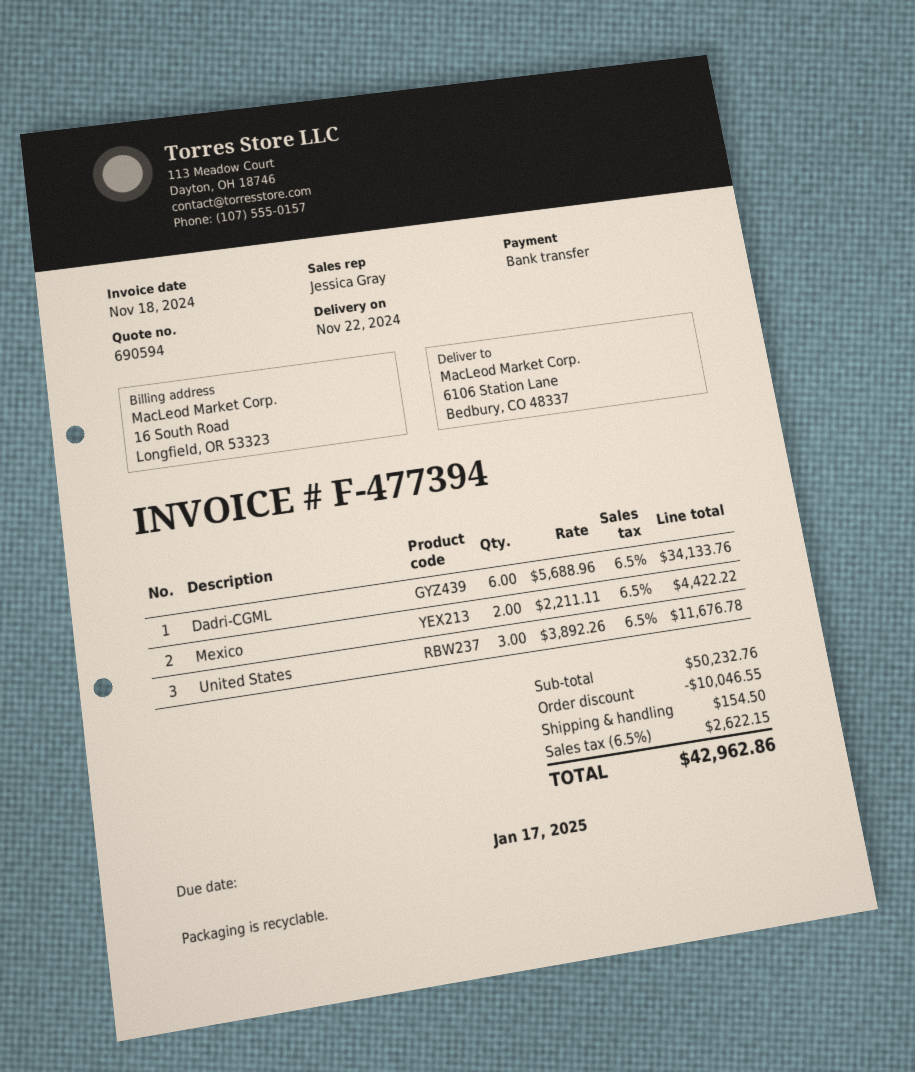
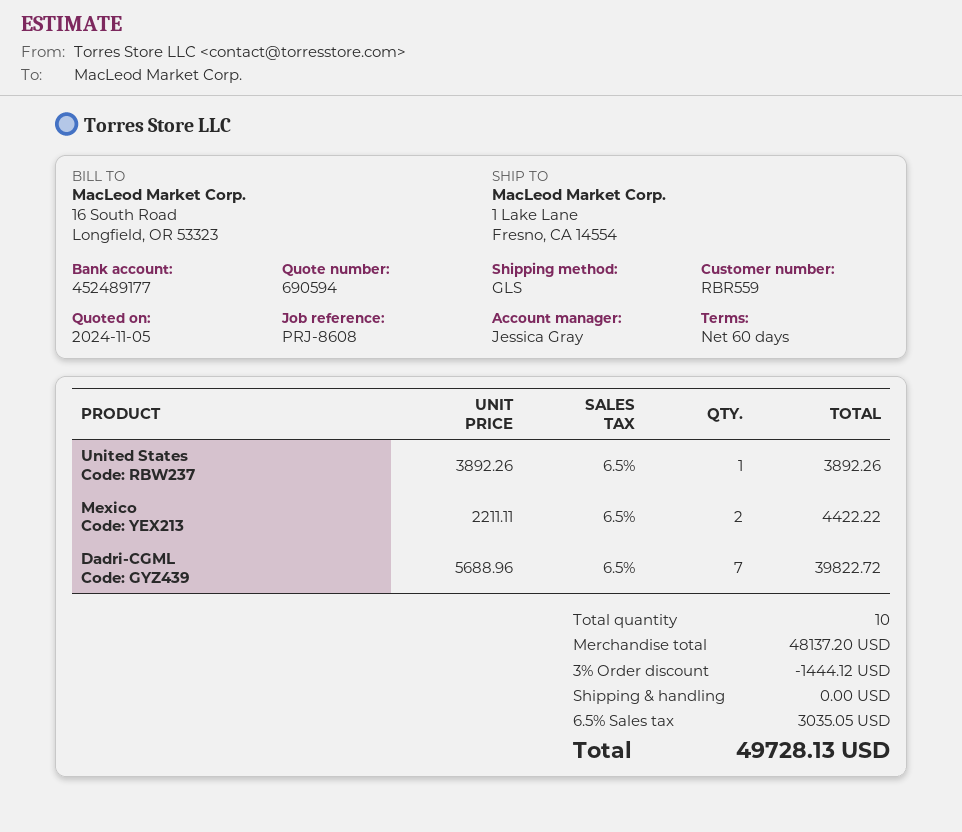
ship to: 6106 Station Lane, Bedbury, CO 48337 -> 1 Lake Lane, Fresno, CA 14554
Dadri-CGML: 6 x 5688.96 = 34133.76 -> 7 x 5688.96 = 39822.72
United States: 3 x 3892.26 = 11676.78 -> 1 x 3892.26 = 3892.26
subtotal: 50232.76 -> 48137.20
discount: 10046.55 -> 1444.12
shipping: 154.50 -> 0.00
tax: 6.5% = 2622.15 -> 6.5% = 3035.05
total: 42962.86 -> 49728.13

